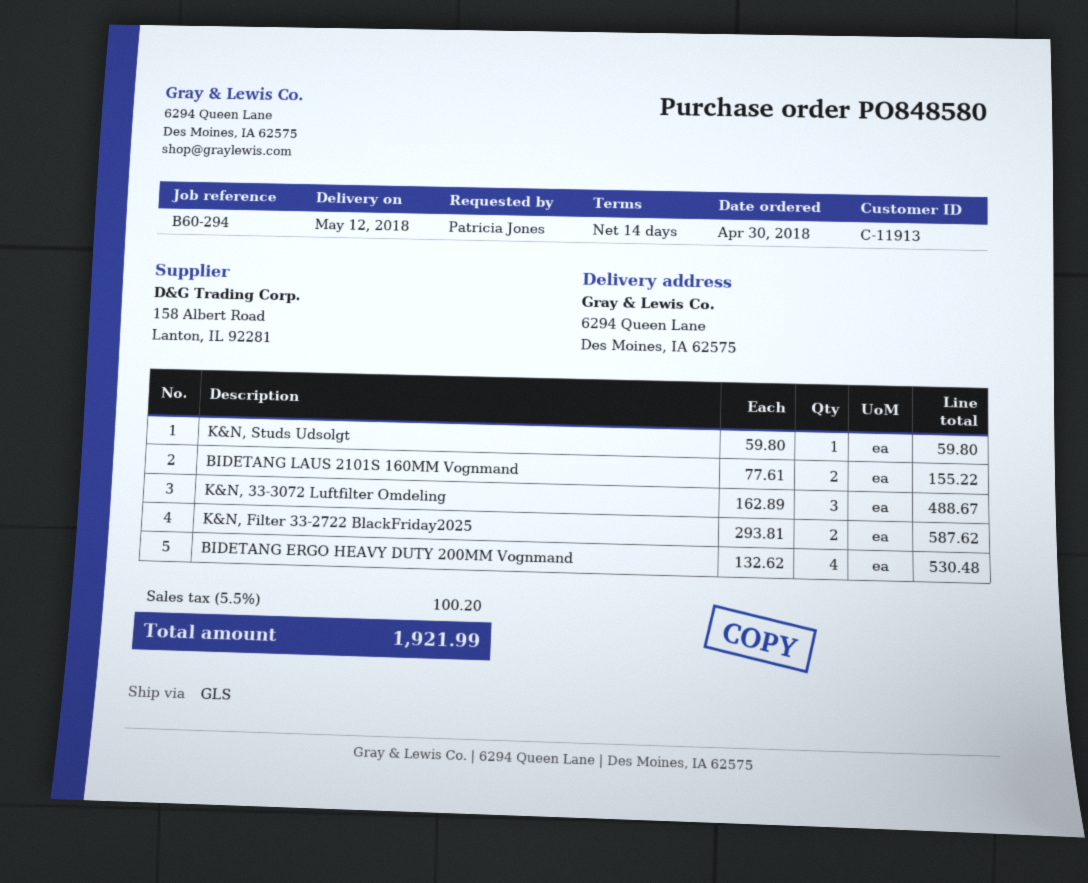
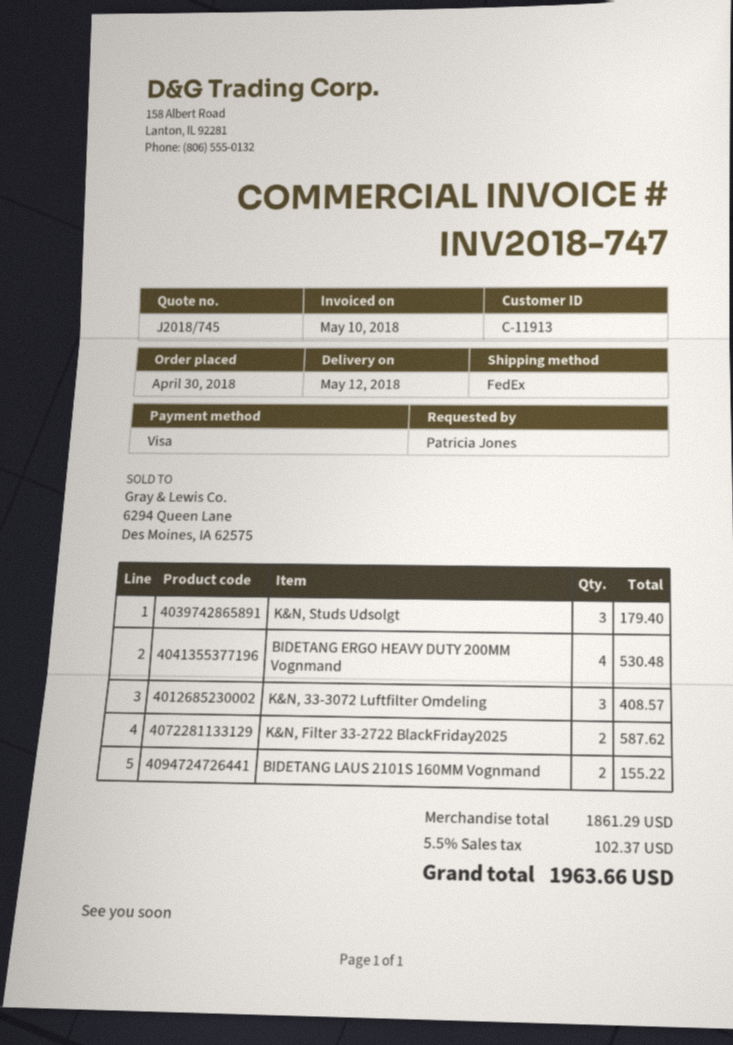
shipping method: GLS -> FedEx
K&N, Studs Udsolgt: 1 for 59.80 -> 3 for 179.40
K&N, 33-3072 Luftfilter Omdeling: 3 for 488.67 -> 3 for 408.57
tax: 5.5% = 100.20 -> 5.5% = 102.37
total: 1921.99 -> 1963.66

